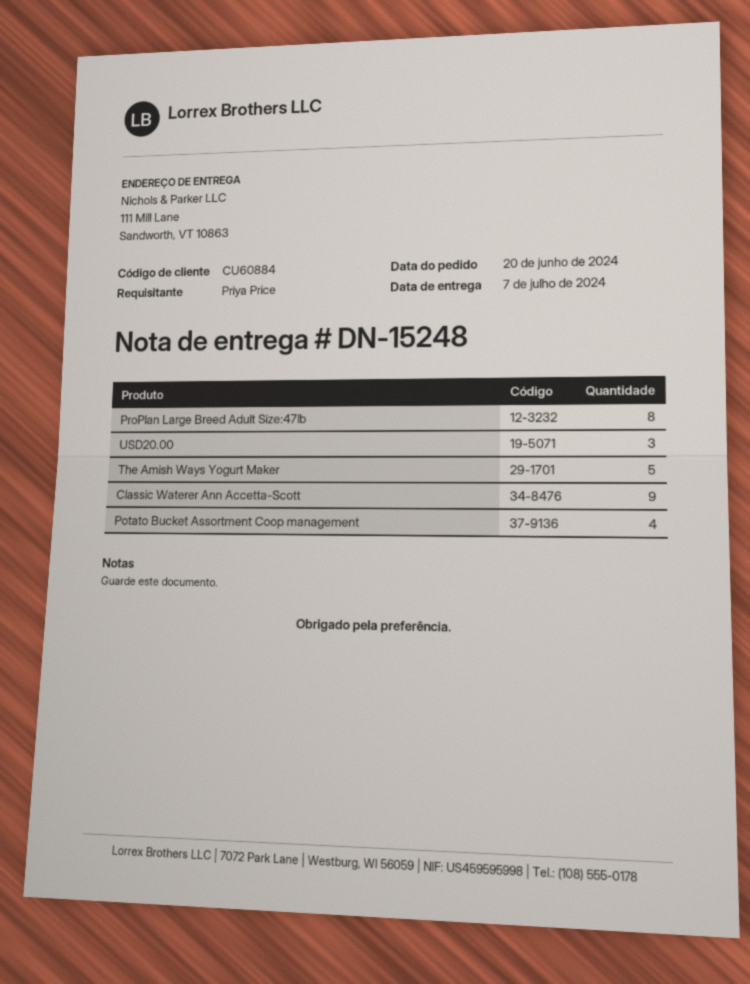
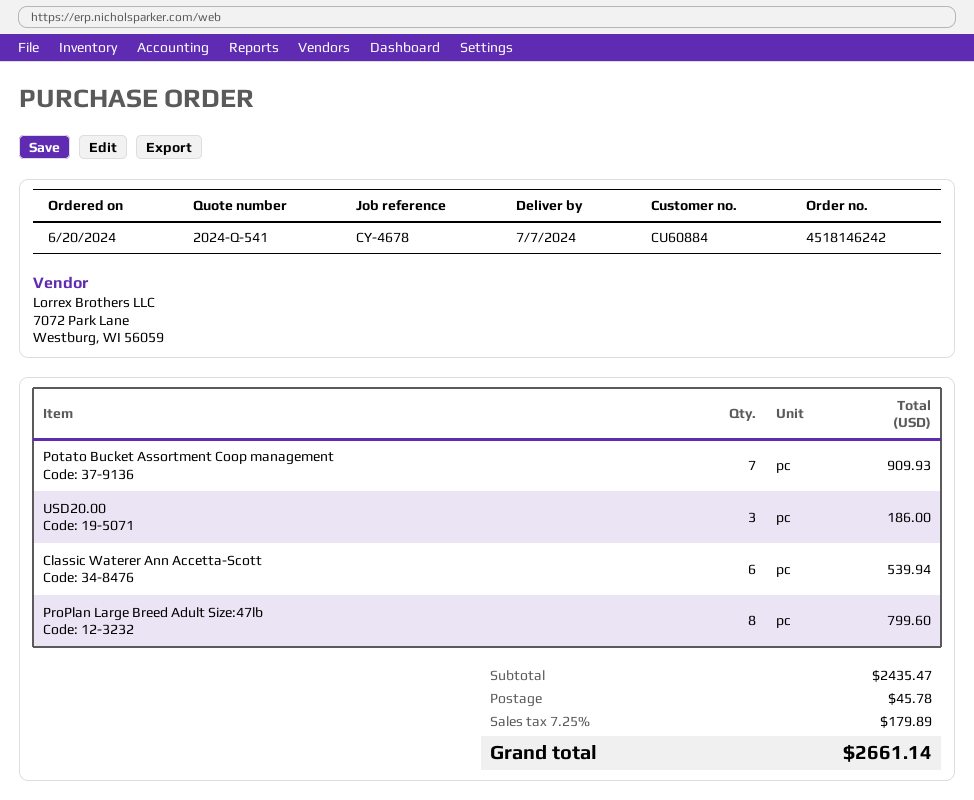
The Amish Ways Yogurt Maker: 5 -> none
Classic Waterer Ann Accetta-Scott: 9 -> 6
Potato Bucket Assortment Coop management: 4 -> 7

